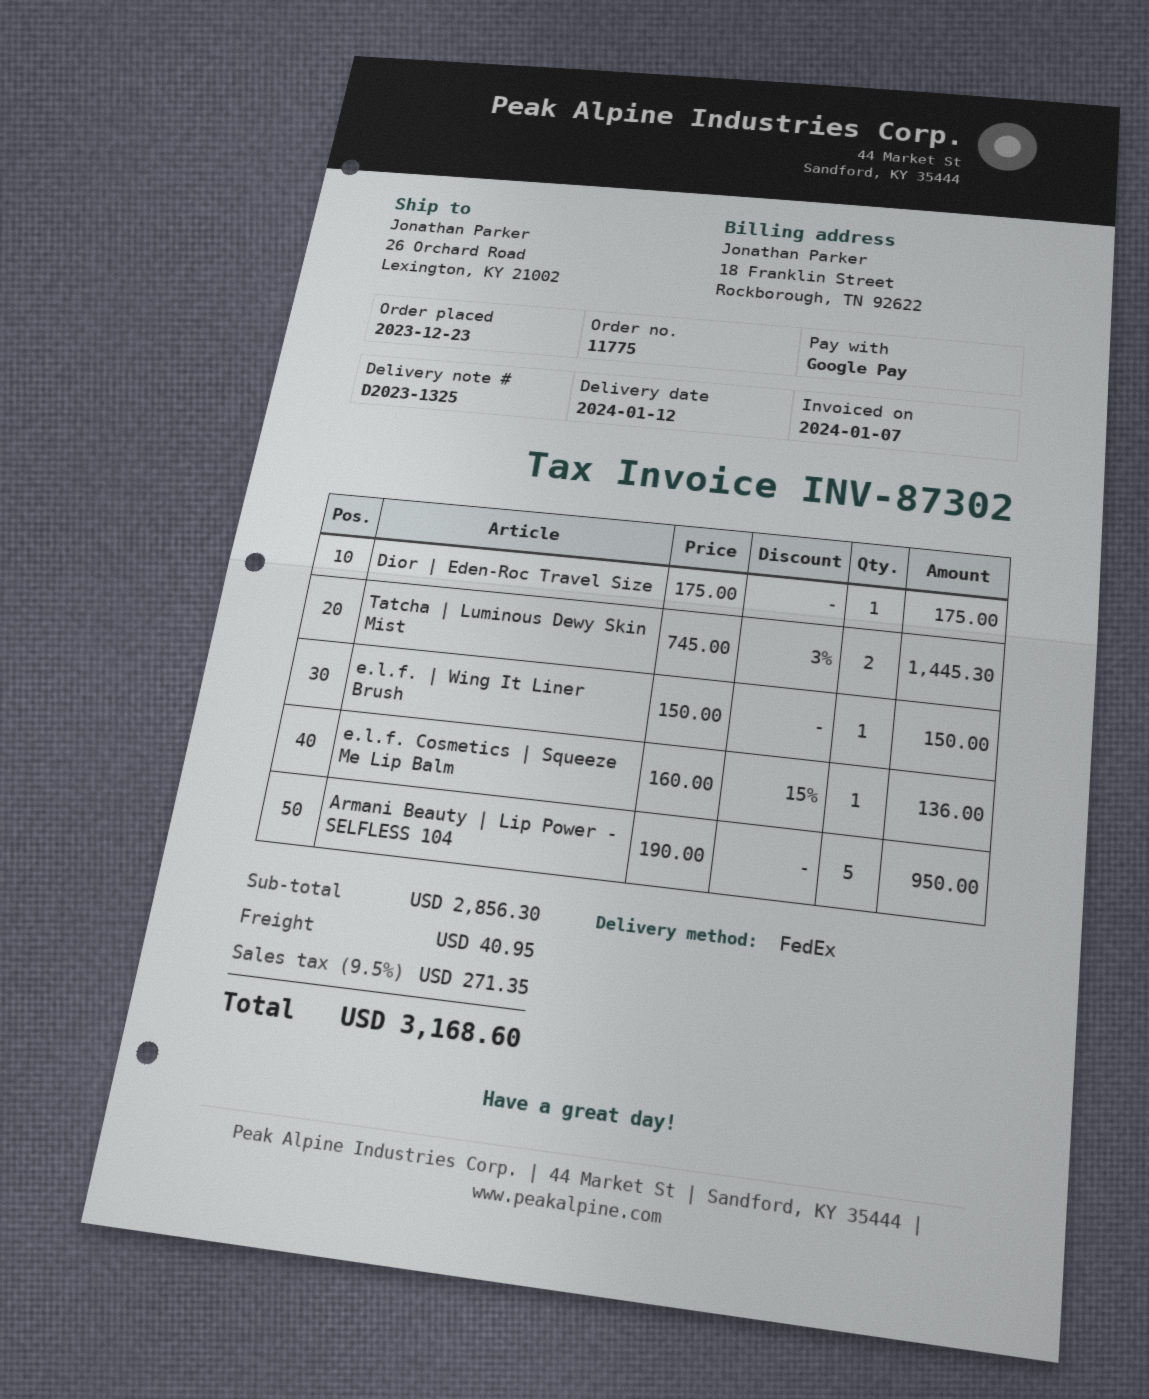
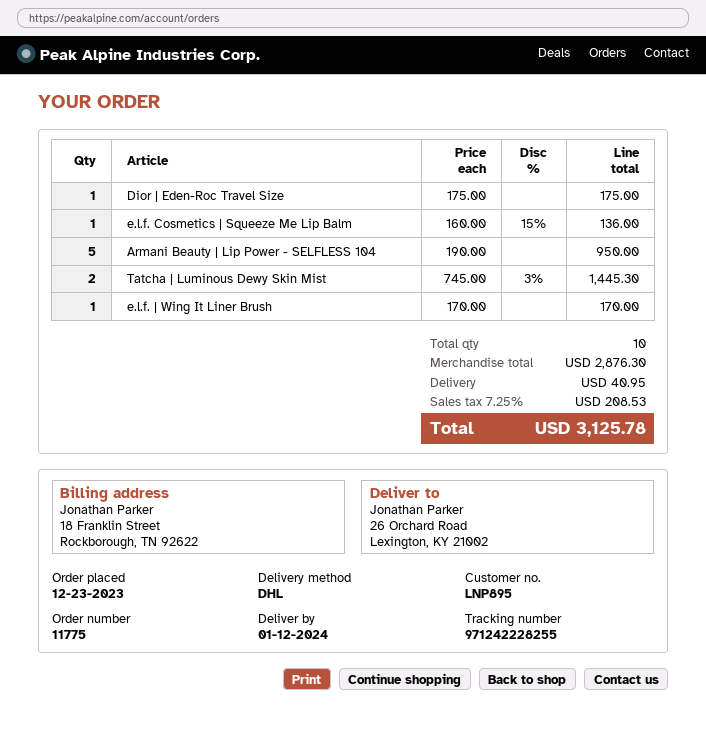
shipping method: FedEx -> DHL
e.l.f. | Wing It Liner Brush: 1 x 150.00 = 150.00 -> 1 x 170.00 = 170.00
subtotal: 2856.30 -> 2876.30
tax: 9.5% = 271.35 -> 7.25% = 208.53
total: 3168.60 -> 3125.78

